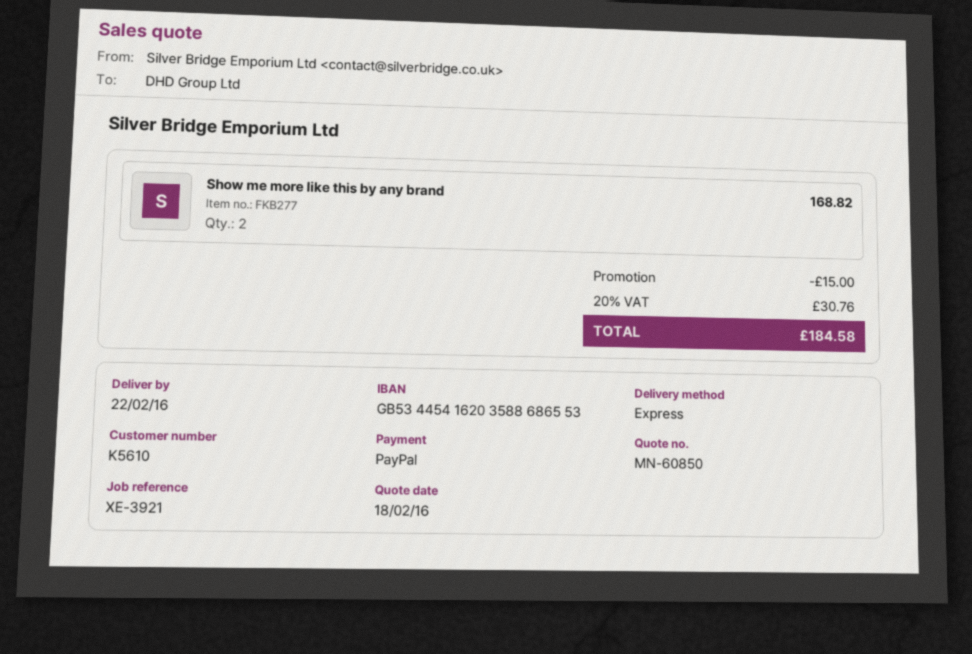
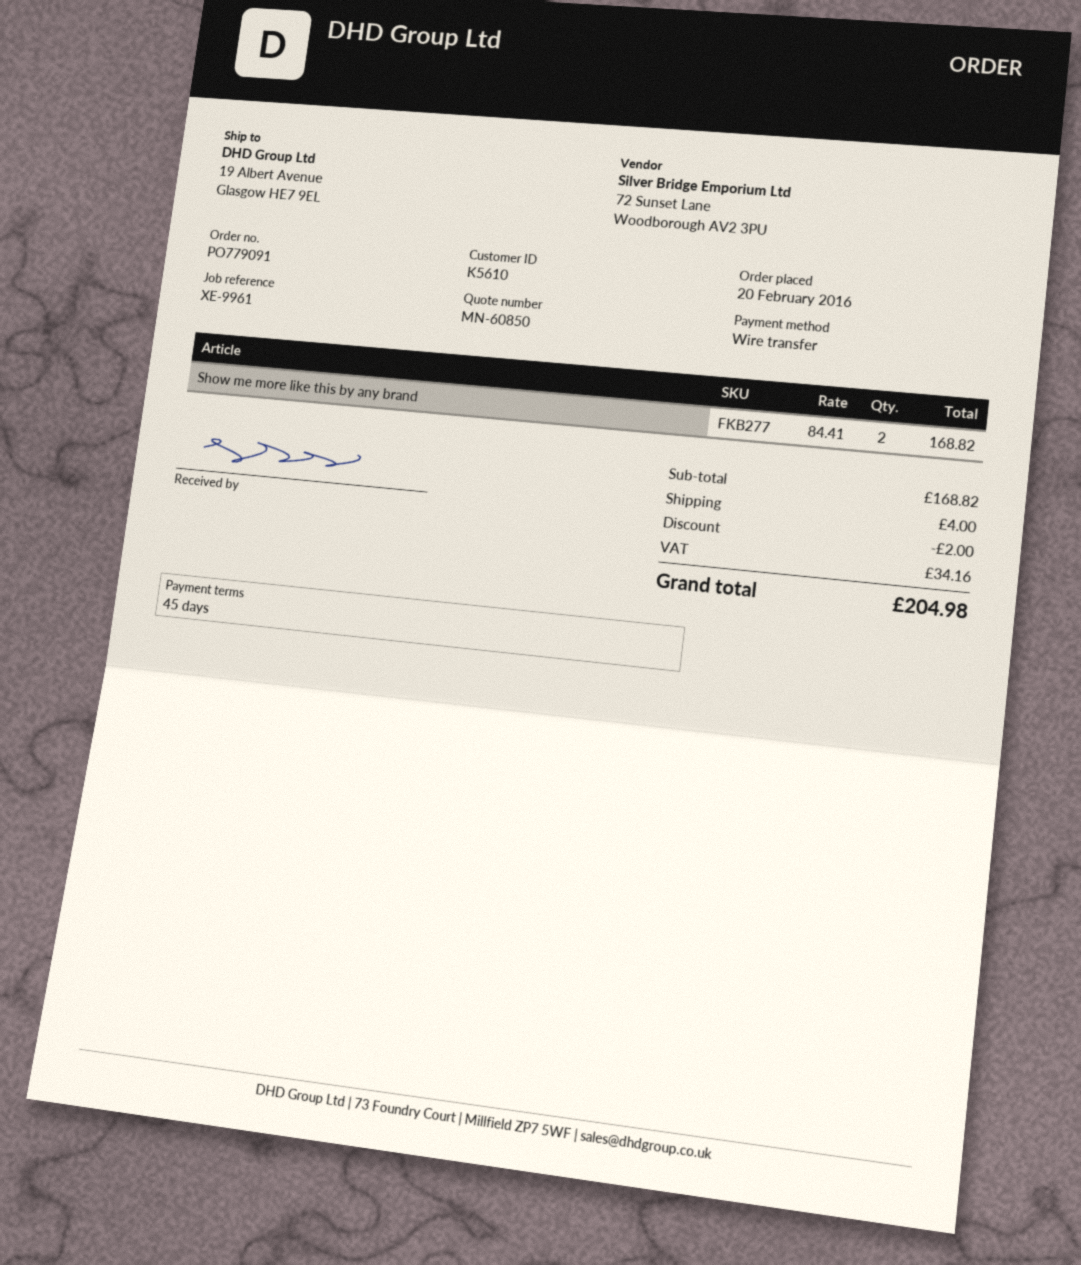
reference: XE-3921 -> XE-9961
payment method: PayPal -> bank transfer
discount: 15.00 -> 2.00
shipping: none -> 4.00
tax: 30.76 -> 34.16
total: 184.58 -> 204.98

